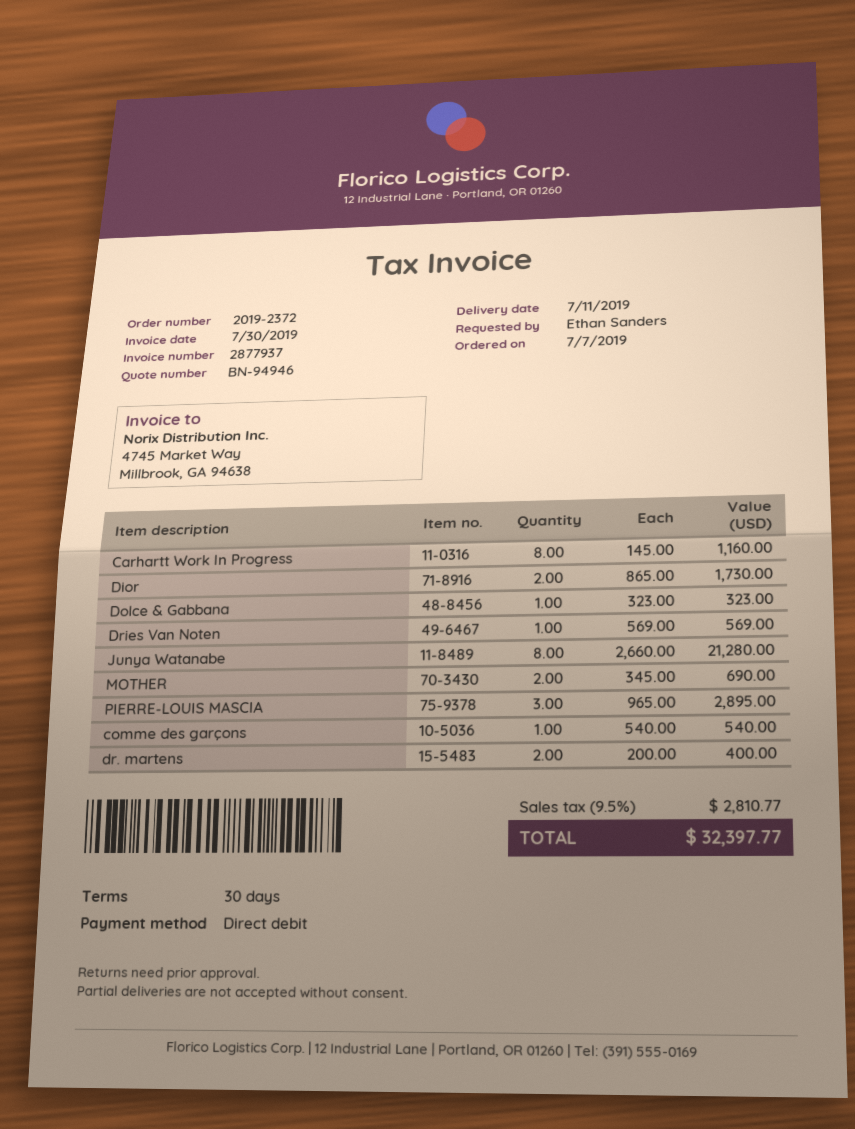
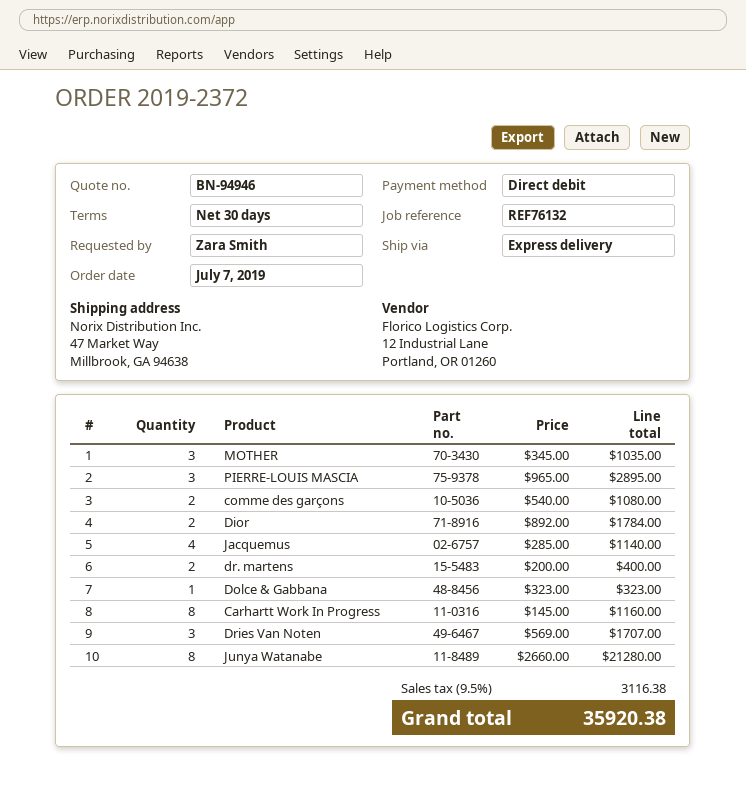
ordered by: Ethan Sanders -> Zara Smith
Dior: 2 x 865.00 = 1730.00 -> 2 x 892.00 = 1784.00
Dries Van Noten: 1 x 569.00 = 569.00 -> 3 x 569.00 = 1707.00
MOTHER: 2 x 345.00 = 690.00 -> 3 x 345.00 = 1035.00
comme des garçons: 1 x 540.00 = 540.00 -> 2 x 540.00 = 1080.00
Jacquemus: none -> 4 x 285.00 = 1140.00
tax: 9.5% = 2810.77 -> 9.5% = 3116.38
total: 32397.77 -> 35920.38

